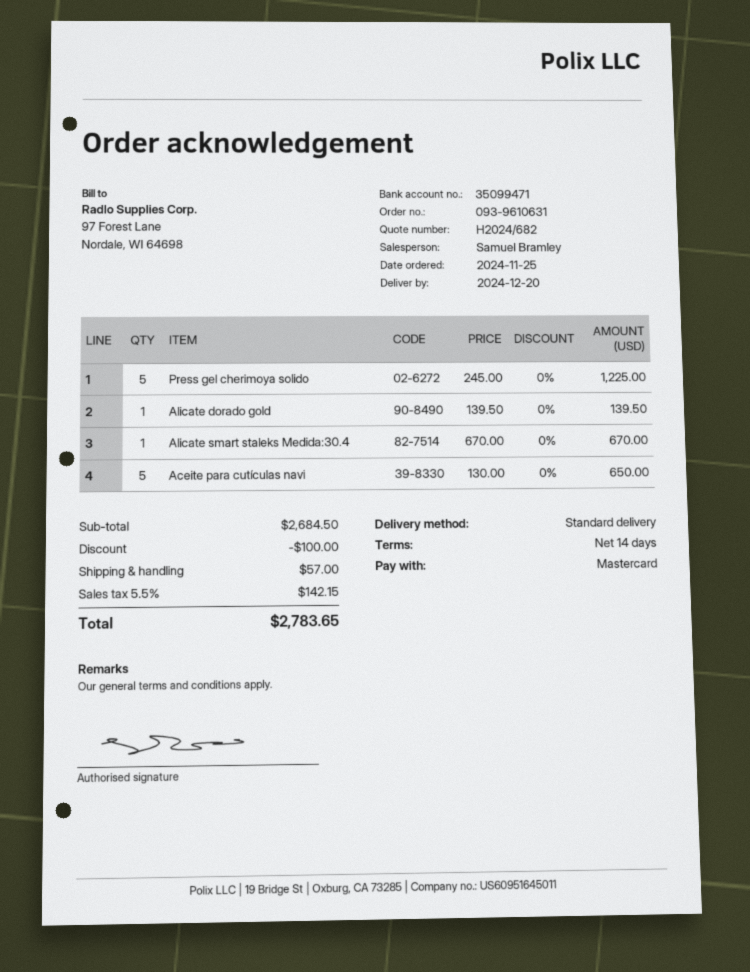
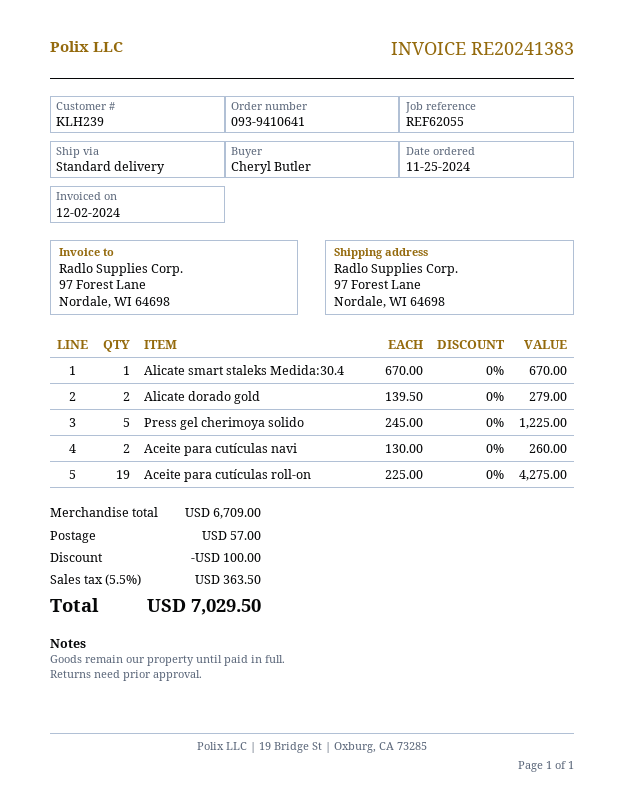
order number: 093-9610631 -> 093-9410641
Alicate dorado gold: 1 x 139.50 = 139.50 -> 2 x 139.50 = 279.00
Aceite para cutículas navi: 5 x 130.00 = 650.00 -> 2 x 130.00 = 260.00
Aceite para cutículas roll-on: none -> 19 x 225.00 = 4275.00
subtotal: 2684.50 -> 6709.00
tax: 5.5% = 142.15 -> 5.5% = 363.50
total: 2783.65 -> 7029.50

